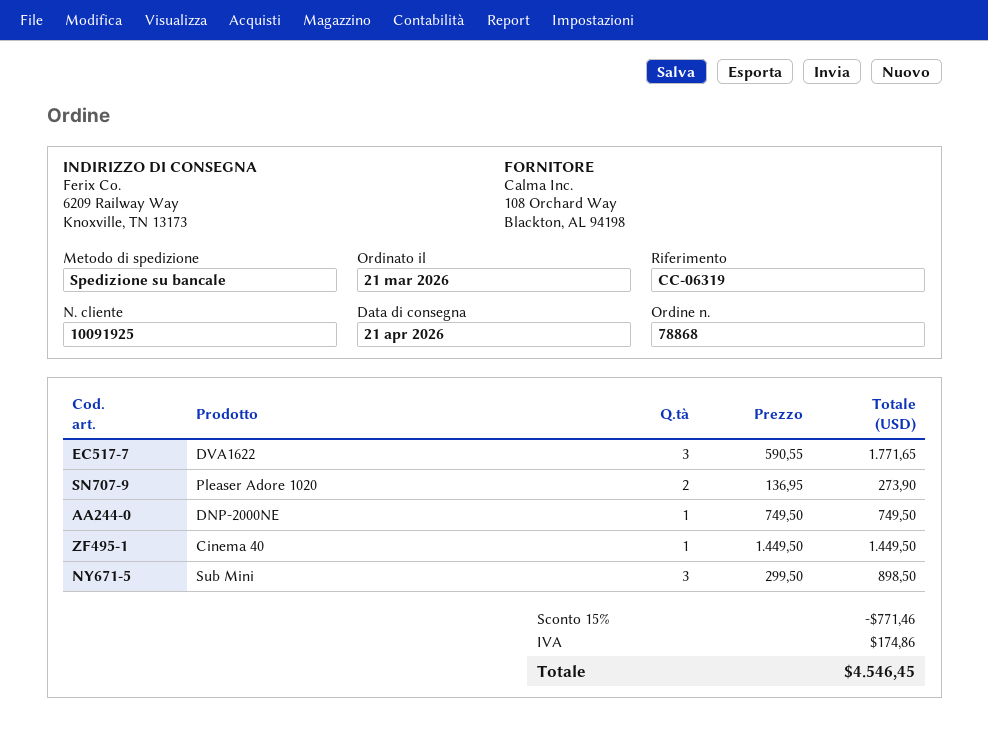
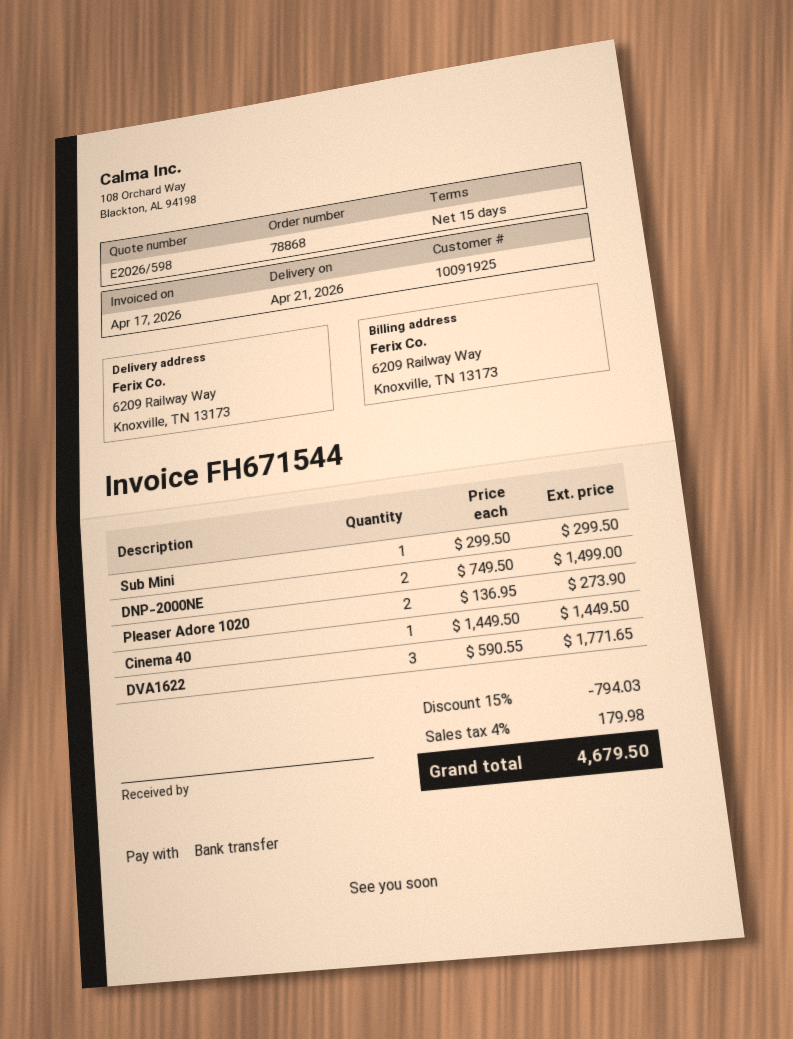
DNP-2000NE: 1 x 749.50 = 749.50 -> 2 x 749.50 = 1499.00
Sub Mini: 3 x 299.50 = 898.50 -> 1 x 299.50 = 299.50
discount: 15% = 771.46 -> 15% = 794.03
tax: 174.86 -> 179.98
total: 4546.45 -> 4679.50

